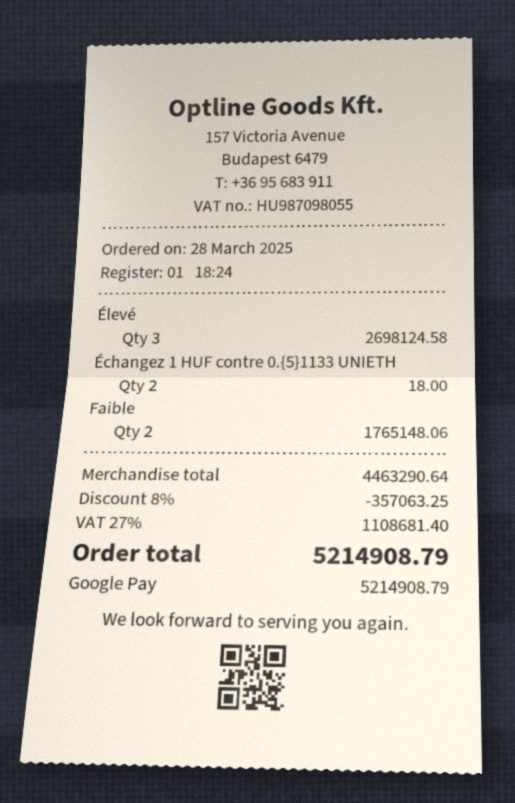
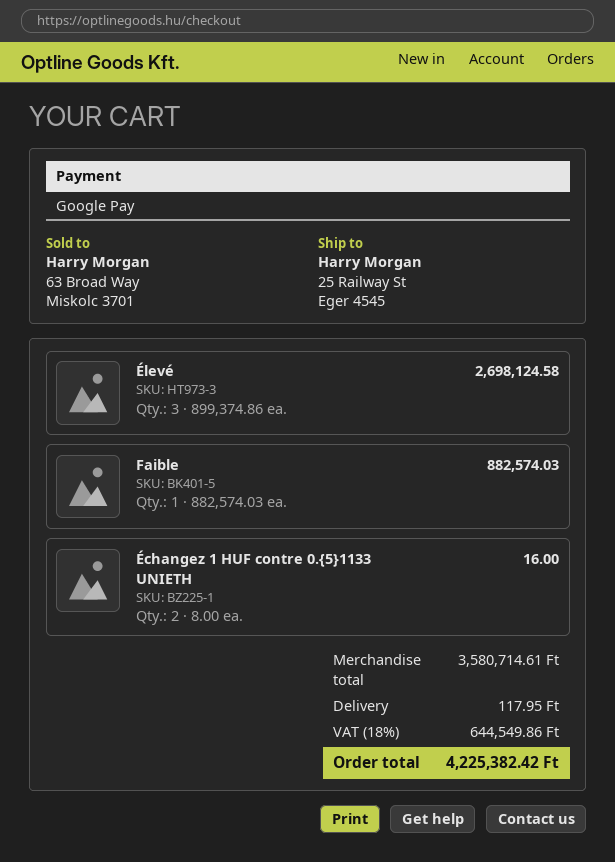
Échangez 1 HUF contre 0.{5}1133 UNIETH: 2 for 18.00 -> 2 for 16.00
Faible: 2 for 1765148.06 -> 1 for 882574.03
subtotal: 4463290.64 -> 3580714.61
discount: 8% = 357063.25 -> none
shipping: none -> 117.95
tax: 27% = 1108681.40 -> 18% = 644549.86
total: 5214908.79 -> 4225382.42

